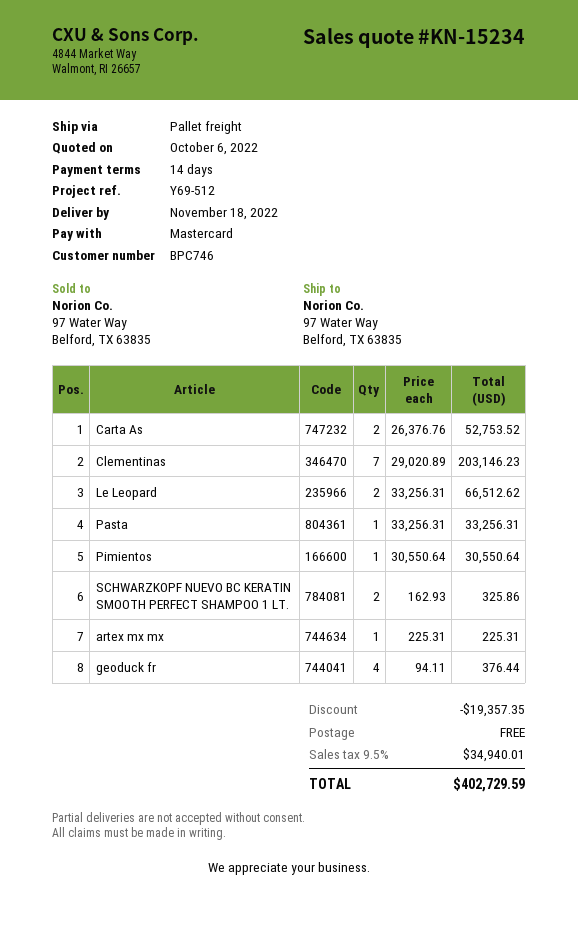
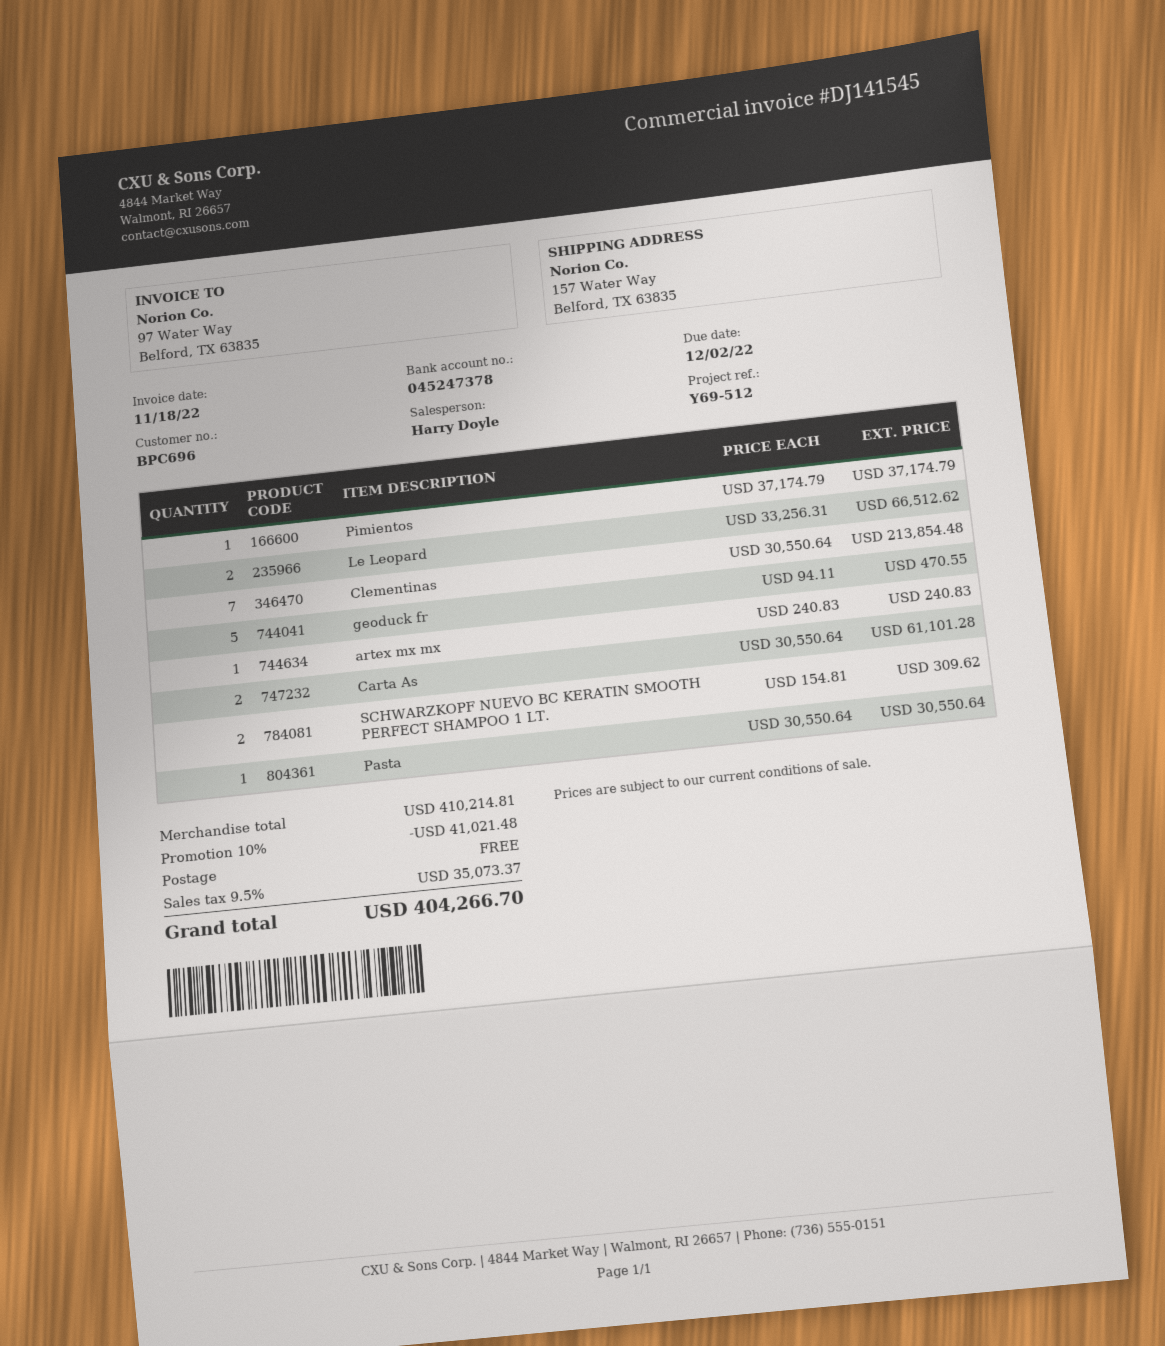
customer number: BPC746 -> BPC696
ship to: 97 Water Way, Belford, TX 63835 -> 157 Water Way, Belford, TX 63835
Carta As: 2 x 26376.76 = 52753.52 -> 2 x 30550.64 = 61101.28
Clementinas: 7 x 29020.89 = 203146.23 -> 7 x 30550.64 = 213854.48
Pasta: 1 x 33256.31 = 33256.31 -> 1 x 30550.64 = 30550.64
Pimientos: 1 x 30550.64 = 30550.64 -> 1 x 37174.79 = 37174.79
SCHWARZKOPF NUEVO BC KERATIN SMOOTH PERFECT SHAMPOO 1 LT.: 2 x 162.93 = 325.86 -> 2 x 154.81 = 309.62
artex mx mx: 1 x 225.31 = 225.31 -> 1 x 240.83 = 240.83
geoduck fr: 4 x 94.11 = 376.44 -> 5 x 94.11 = 470.55
discount: 19357.35 -> 41021.48
tax: 9.5% = 34940.01 -> 9.5% = 35073.37
total: 402729.59 -> 404266.70

